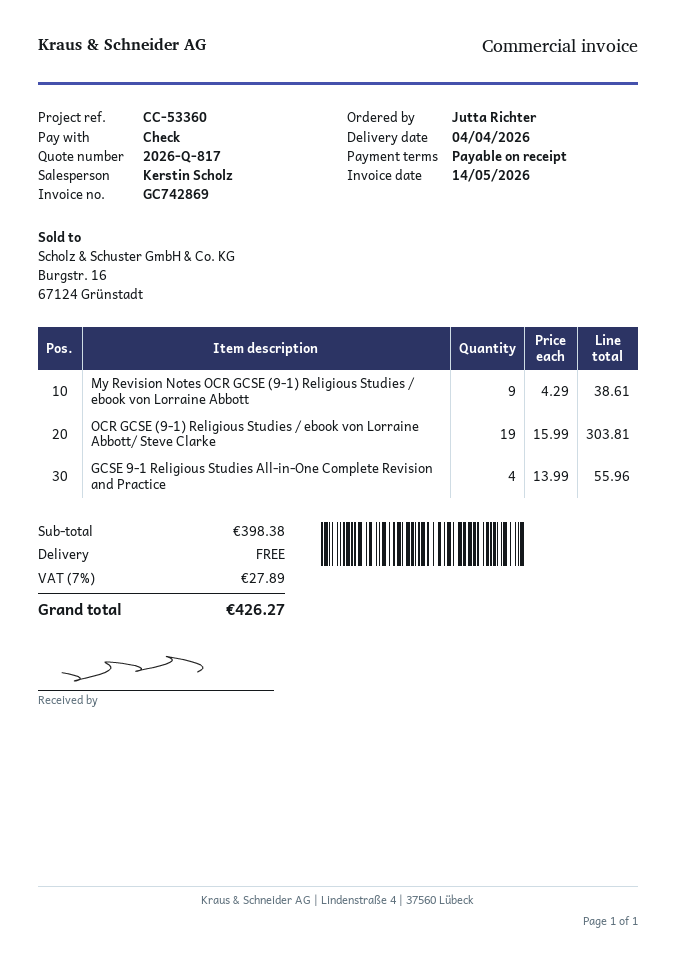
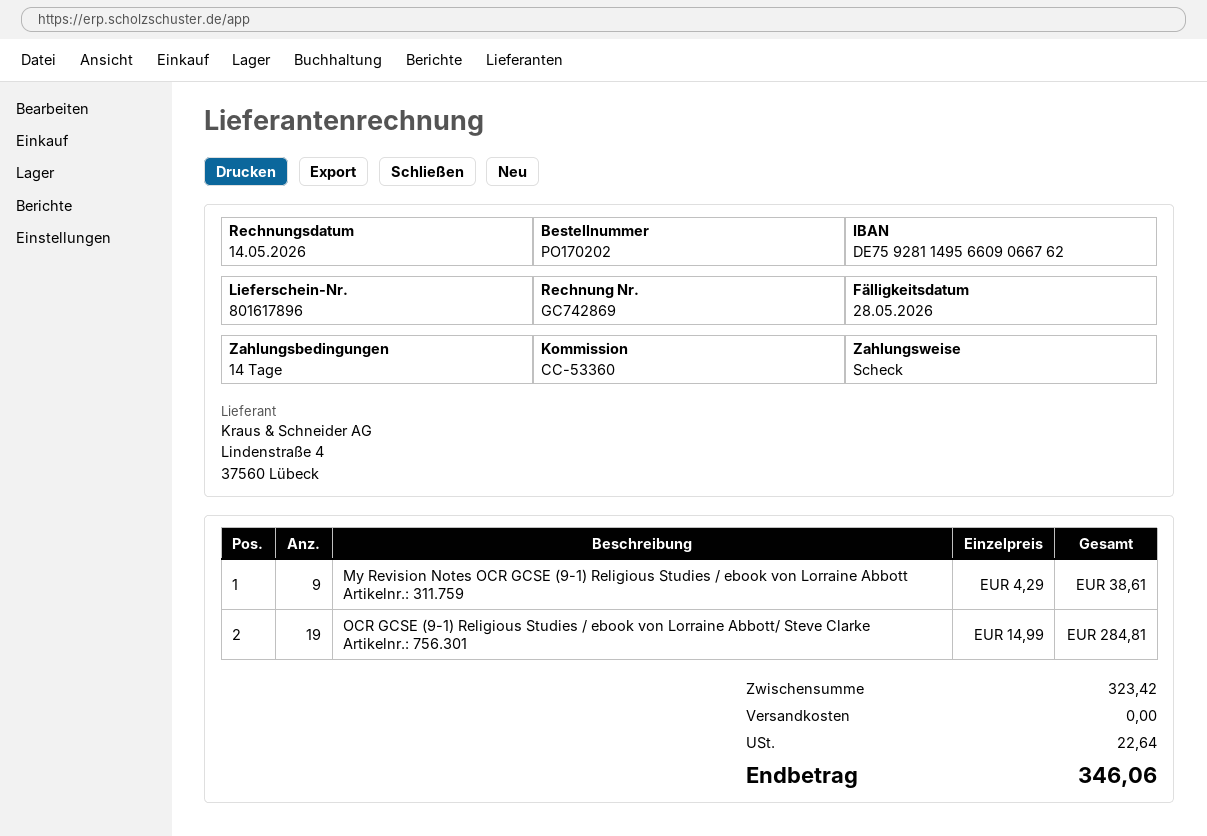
payment terms: on receipt -> 14 days
OCR GCSE (9-1) Religious Studies / ebook von Lorraine Abbott/ Steve Clarke: 19 x 15.99 = 303.81 -> 19 x 14.99 = 284.81
GCSE 9-1 Religious Studies All-in-One Complete Revision and Practice: 4 x 13.99 = 55.96 -> none
subtotal: 398.38 -> 323.42
tax: 27.89 -> 22.64
total: 426.27 -> 346.06

